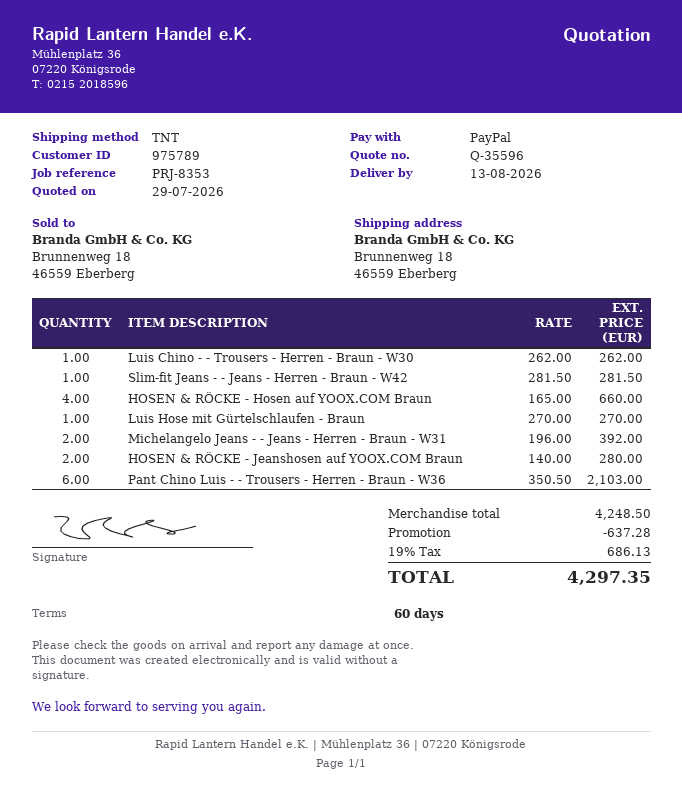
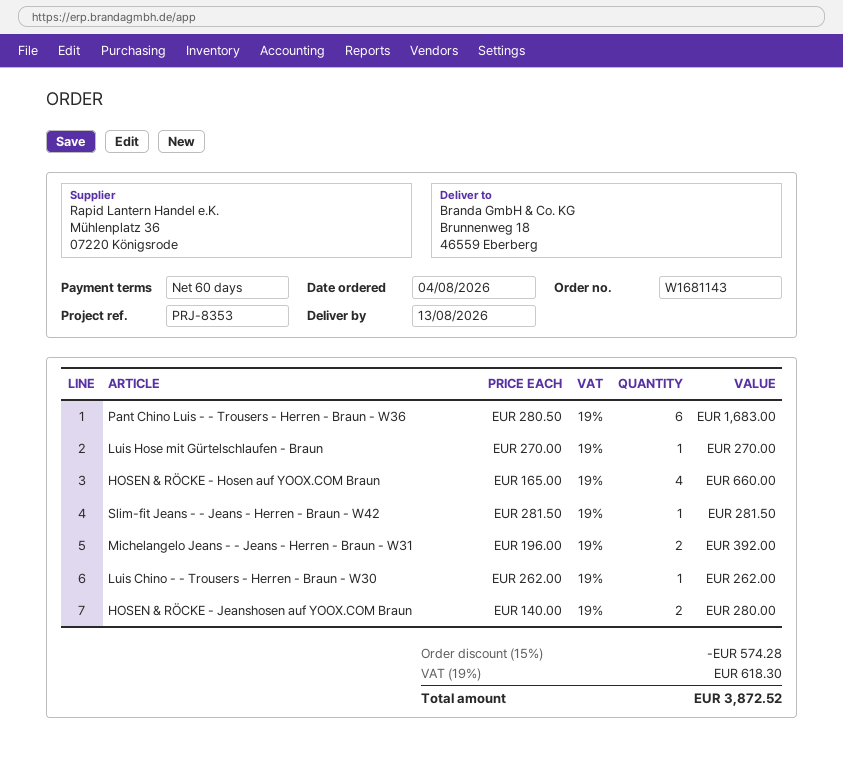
Pant Chino Luis - - Trousers - Herren - Braun - W36: 6 x 350.50 = 2103.00 -> 6 x 280.50 = 1683.00
discount: 637.28 -> 574.28
tax: 19% = 686.13 -> 19% = 618.30
total: 4297.35 -> 3872.52

